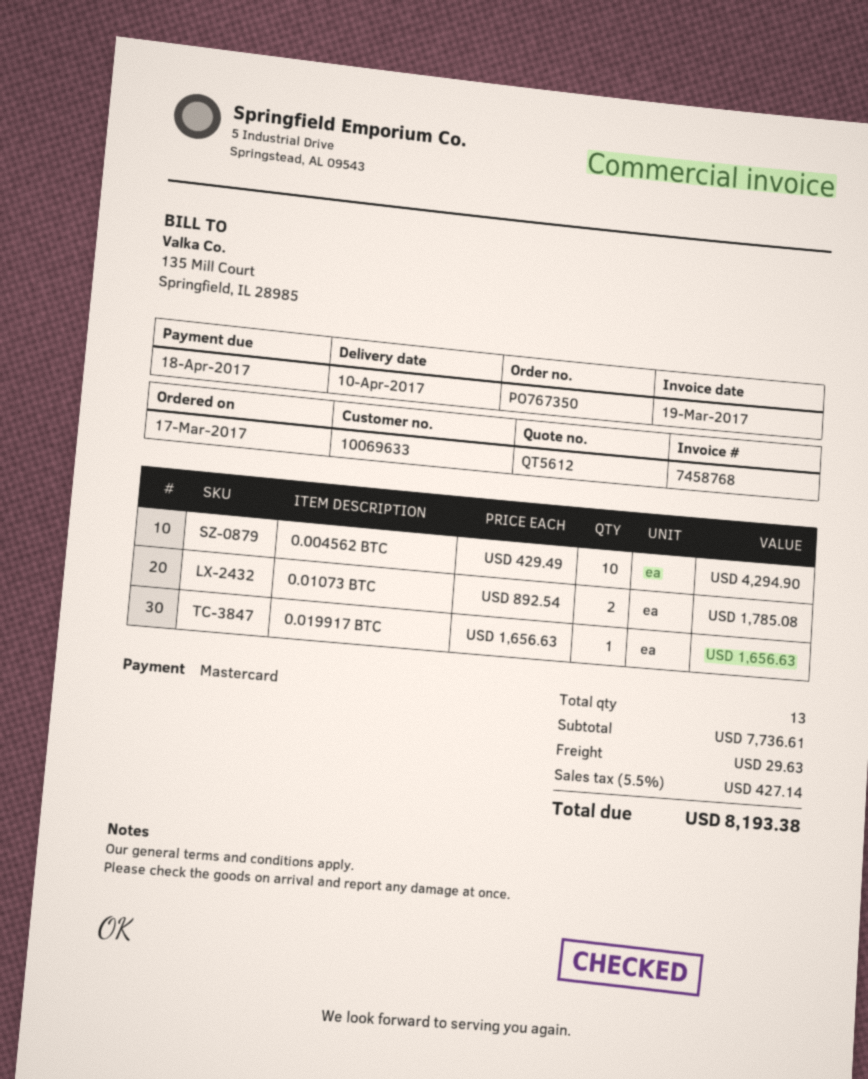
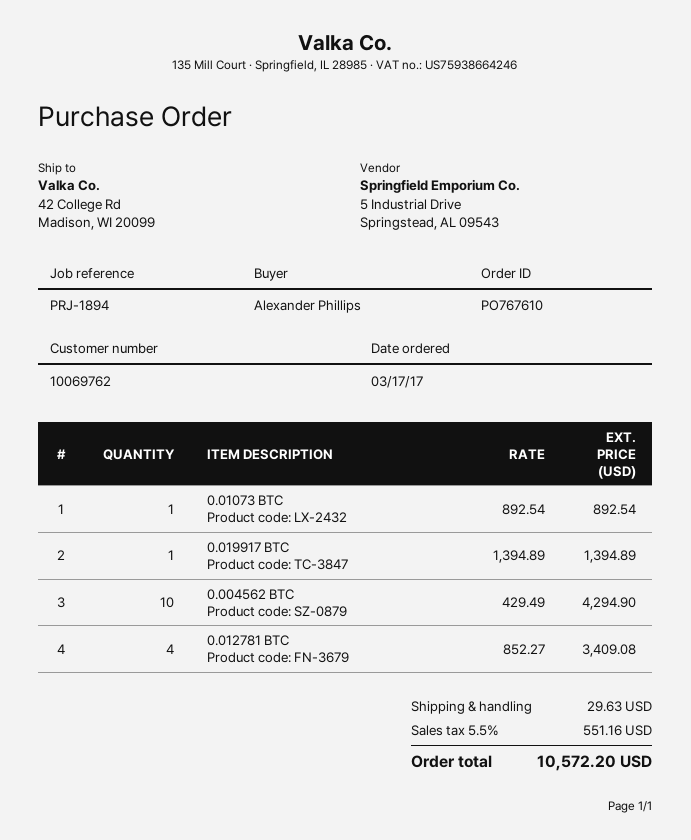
order number: PO767350 -> PO767610
customer number: 10069633 -> 10069762
0.01073 BTC: 2 x 892.54 = 1785.08 -> 1 x 892.54 = 892.54
0.019917 BTC: 1 x 1656.63 = 1656.63 -> 1 x 1394.89 = 1394.89
0.012781 BTC: none -> 4 x 852.27 = 3409.08
tax: 5.5% = 427.14 -> 5.5% = 551.16
total: 8193.38 -> 10572.20

